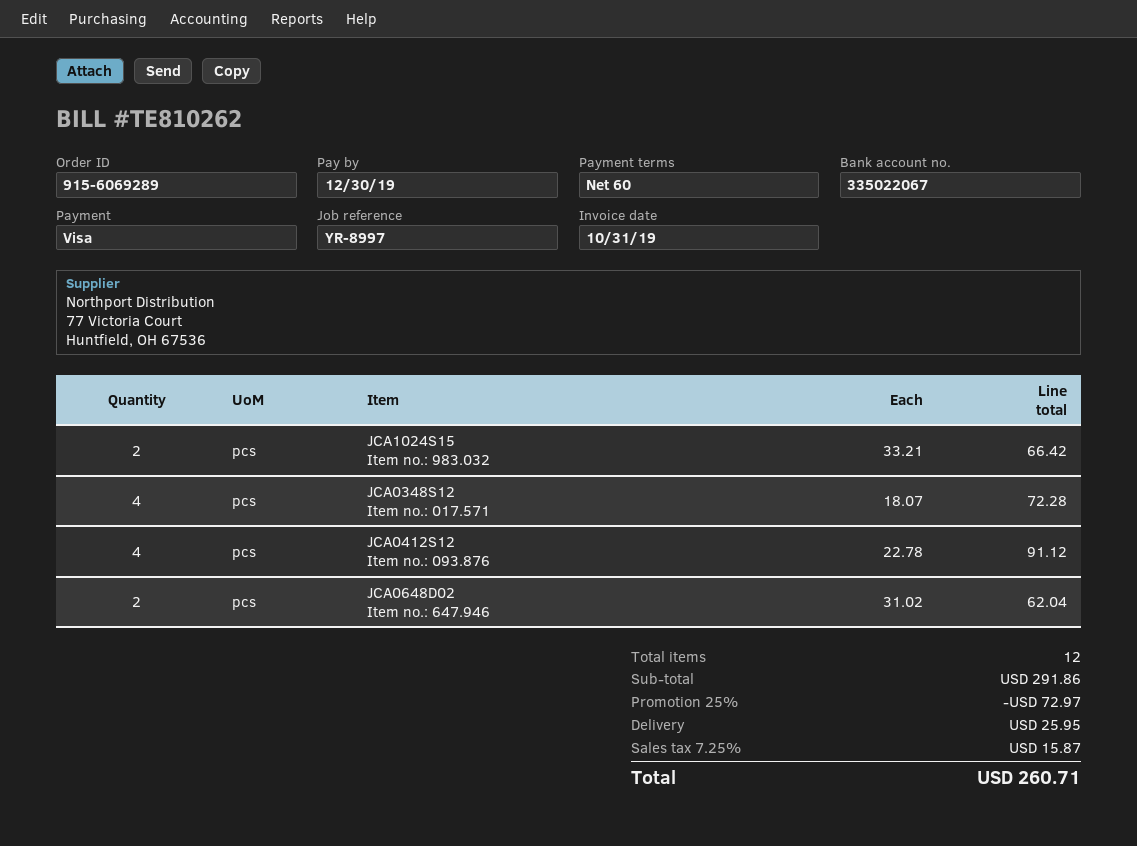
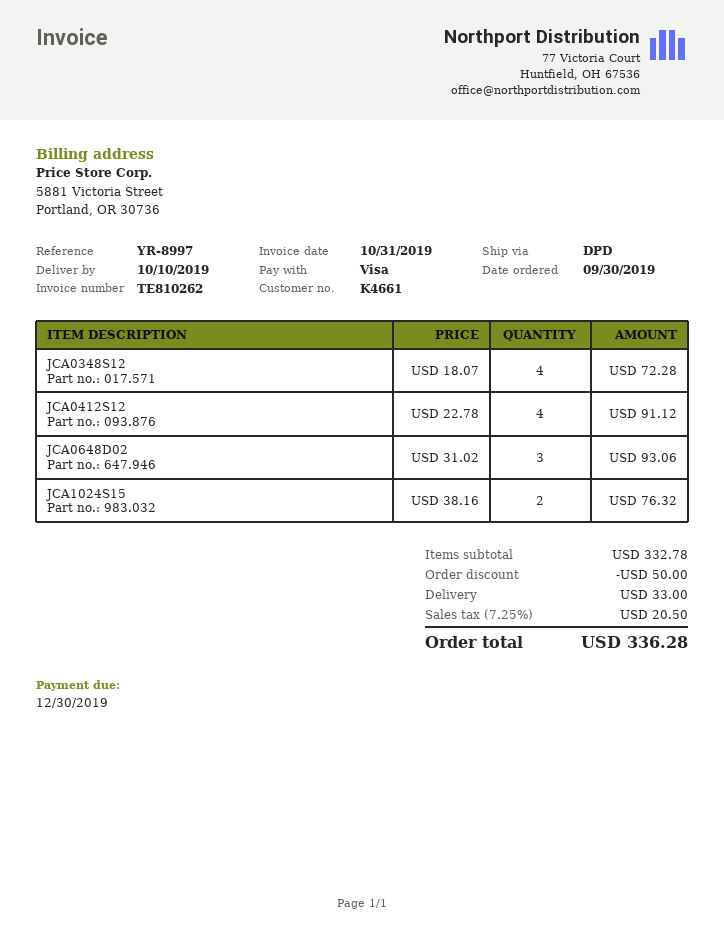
JCA1024S15: 2 x 33.21 = 66.42 -> 2 x 38.16 = 76.32
JCA0648D02: 2 x 31.02 = 62.04 -> 3 x 31.02 = 93.06
subtotal: 291.86 -> 332.78
discount: 72.97 -> 50.00
shipping: 25.95 -> 33.00
tax: 7.25% = 15.87 -> 7.25% = 20.50
total: 260.71 -> 336.28

